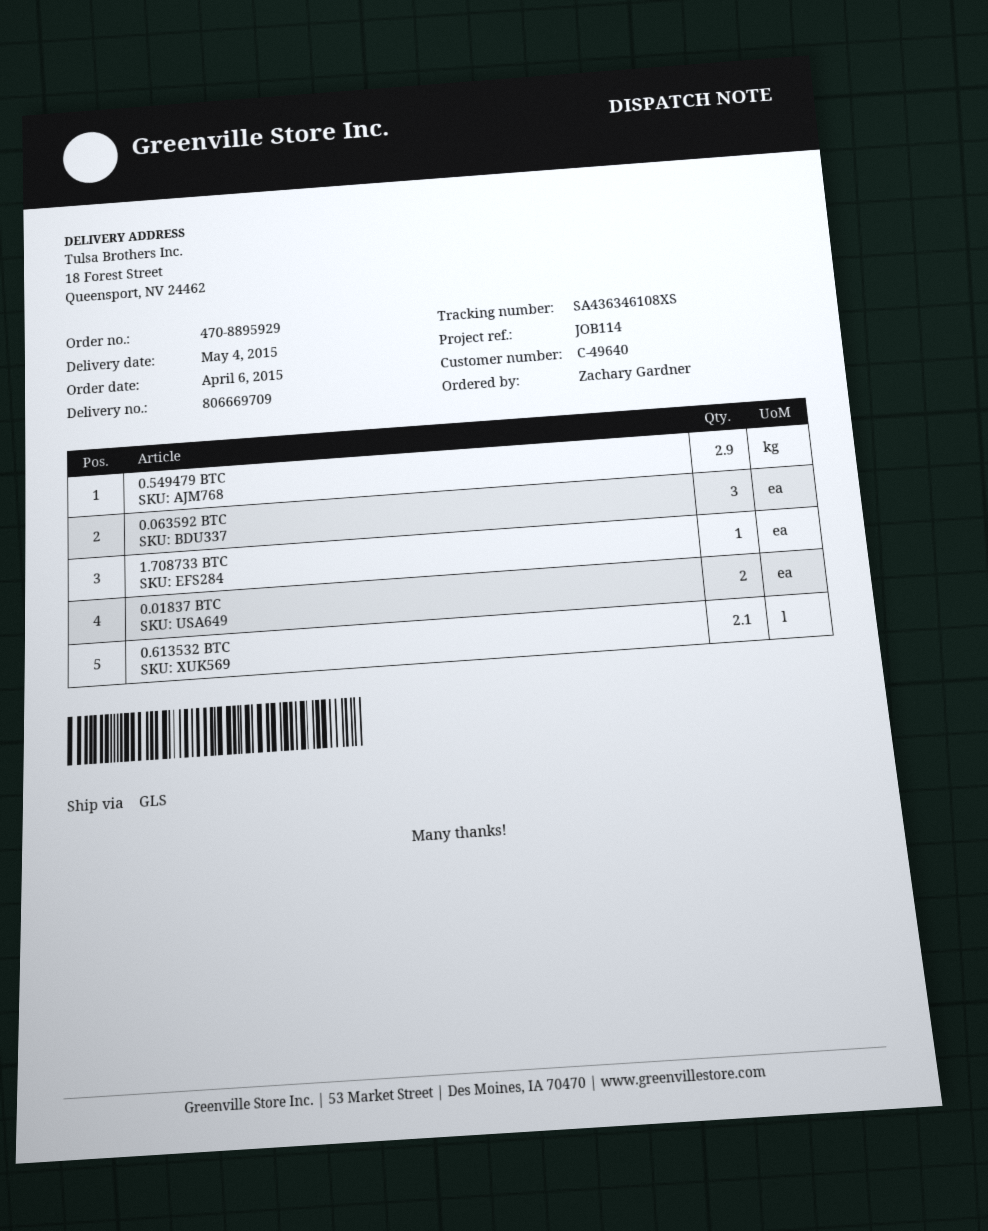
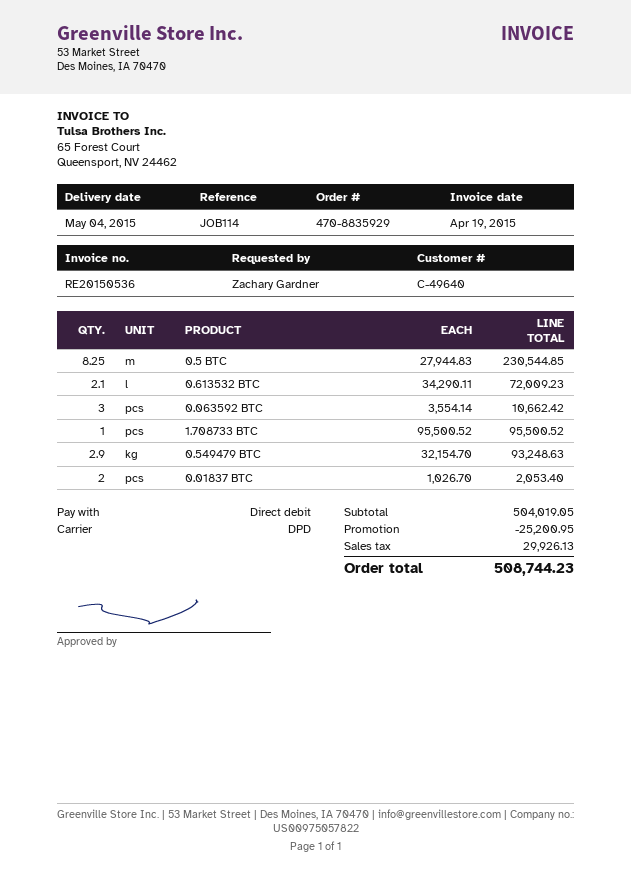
order number: 470-8895929 -> 470-8835929
shipping method: GLS -> DPD
0.5 BTC: none -> 8.25

